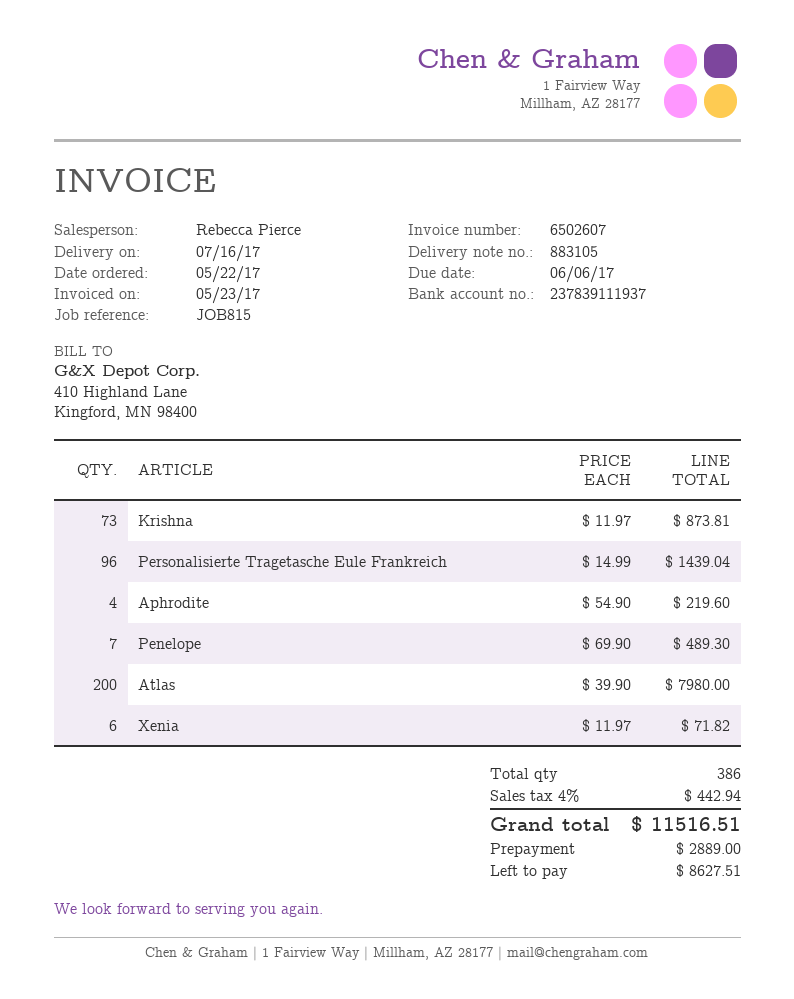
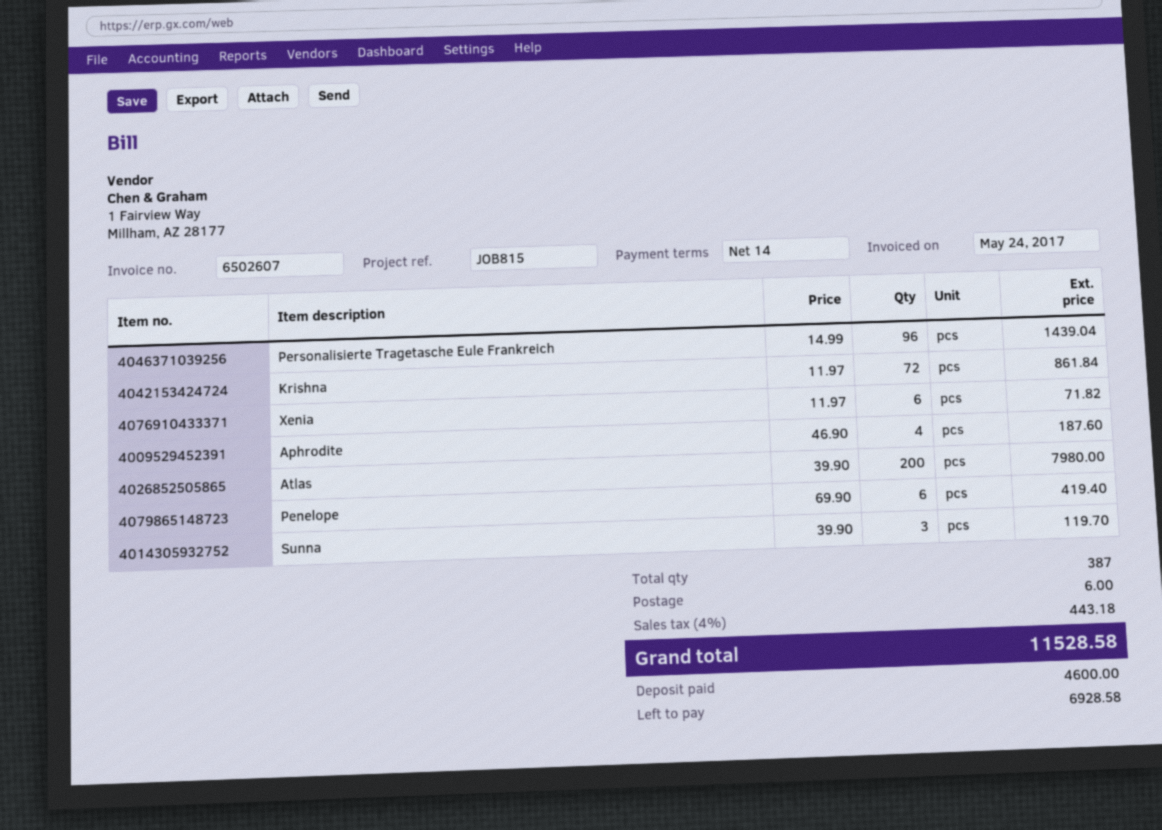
invoice date: 2017-05-23 -> 2017-05-24
Krishna: 73 x 11.97 = 873.81 -> 72 x 11.97 = 861.84
Aphrodite: 4 x 54.90 = 219.60 -> 4 x 46.90 = 187.60
Penelope: 7 x 69.90 = 489.30 -> 6 x 69.90 = 419.40
Sunna: none -> 3 x 39.90 = 119.70
total quantity: 386 -> 387
shipping: none -> 6.00
tax: 4% = 442.94 -> 4% = 443.18
total: 11516.51 -> 11528.58
deposit: 2889.00 -> 4600.00
balance: 8627.51 -> 6928.58

